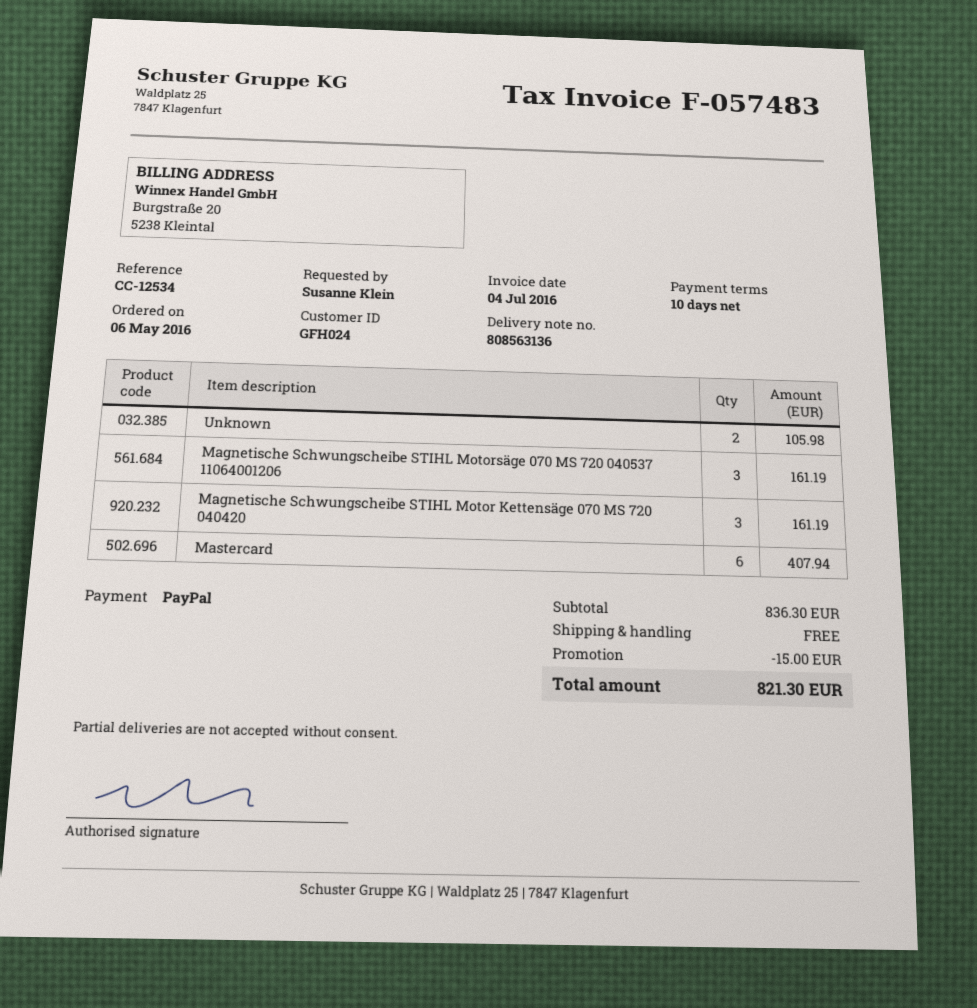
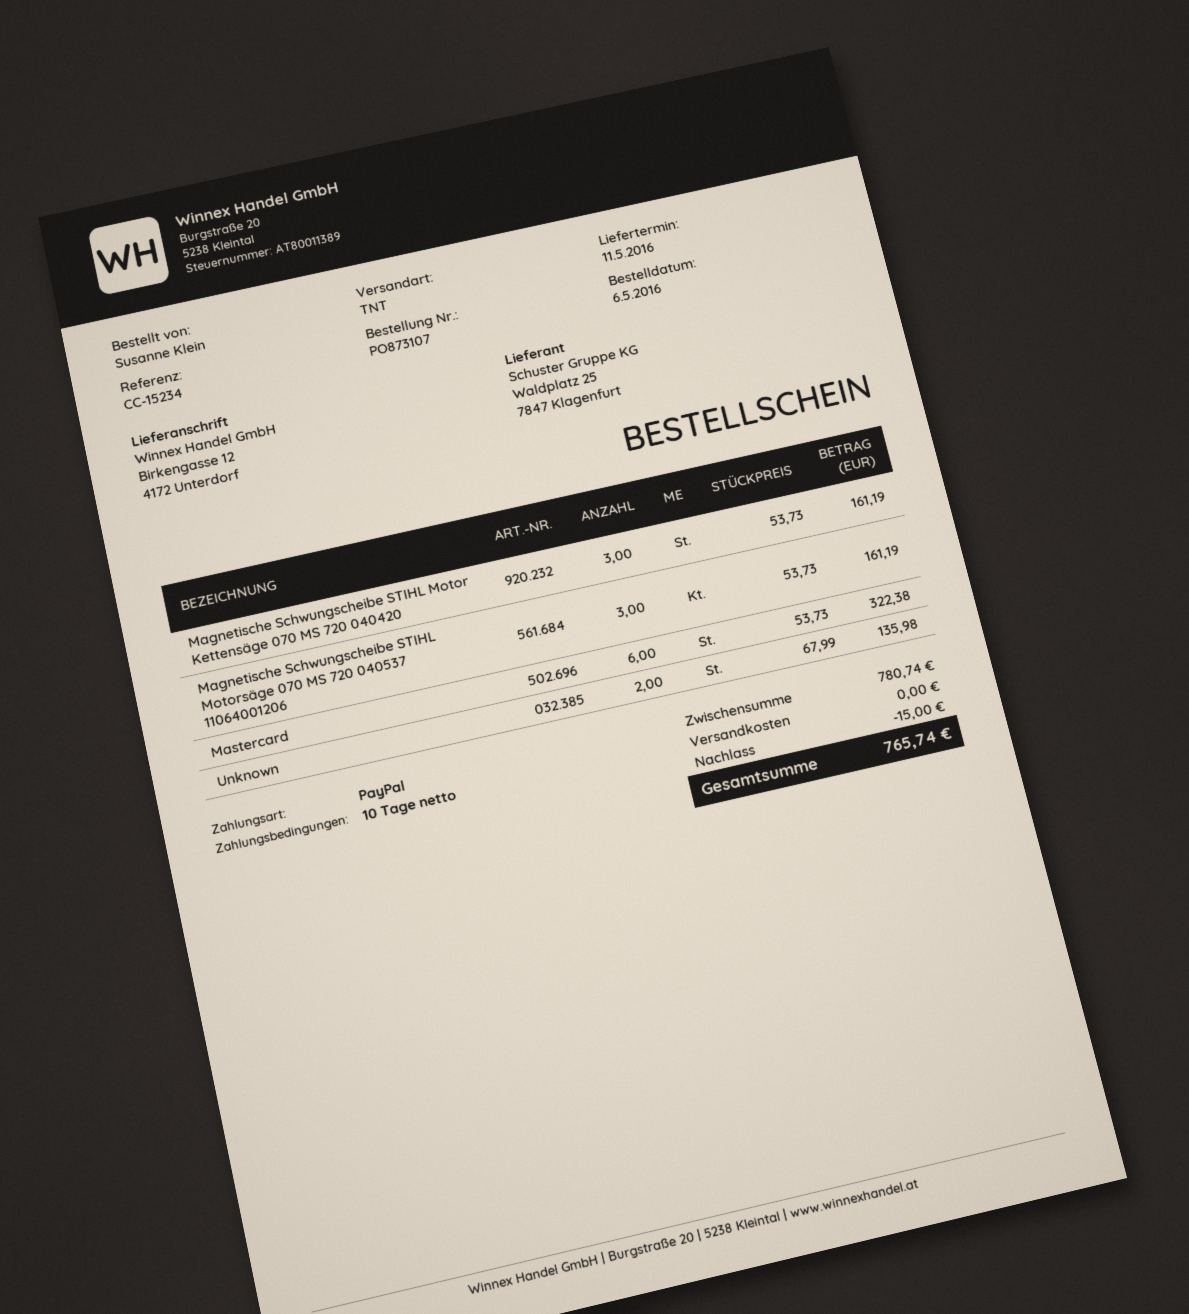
reference: CC-12534 -> CC-15234
Unknown: 2 for 105.98 -> 2 for 135.98
Mastercard: 6 for 407.94 -> 6 for 322.38
subtotal: 836.30 -> 780.74
total: 821.30 -> 765.74

